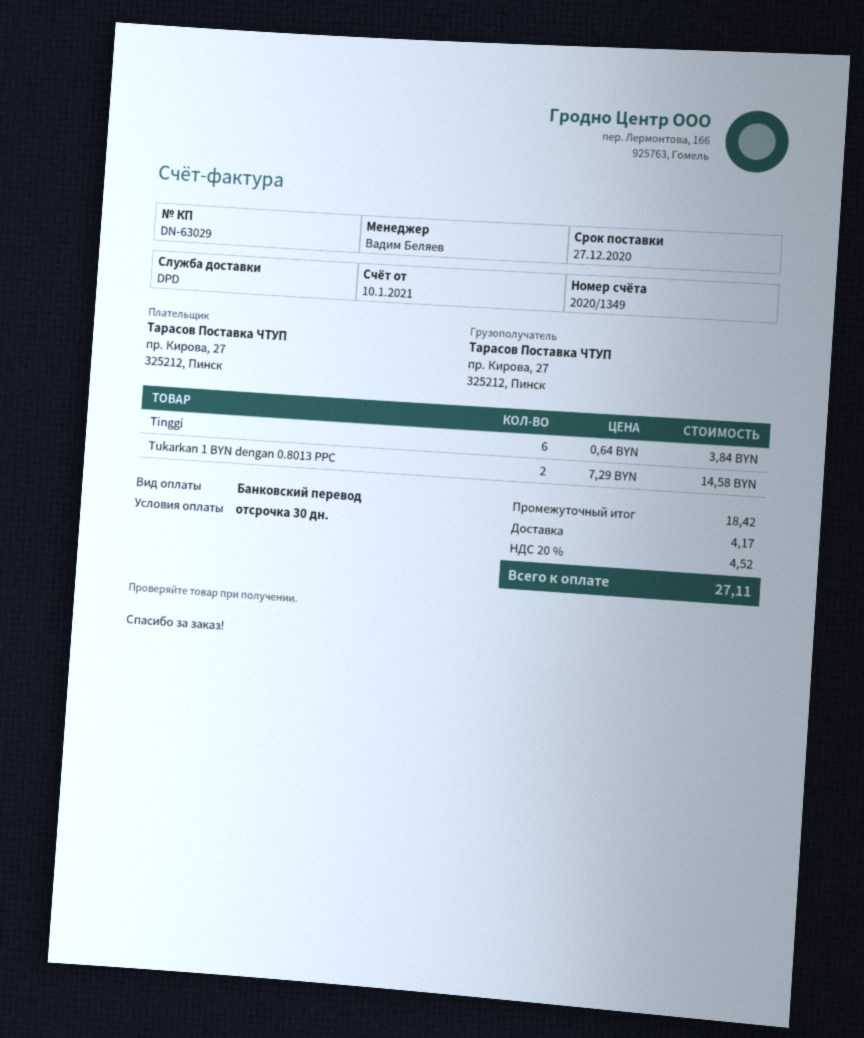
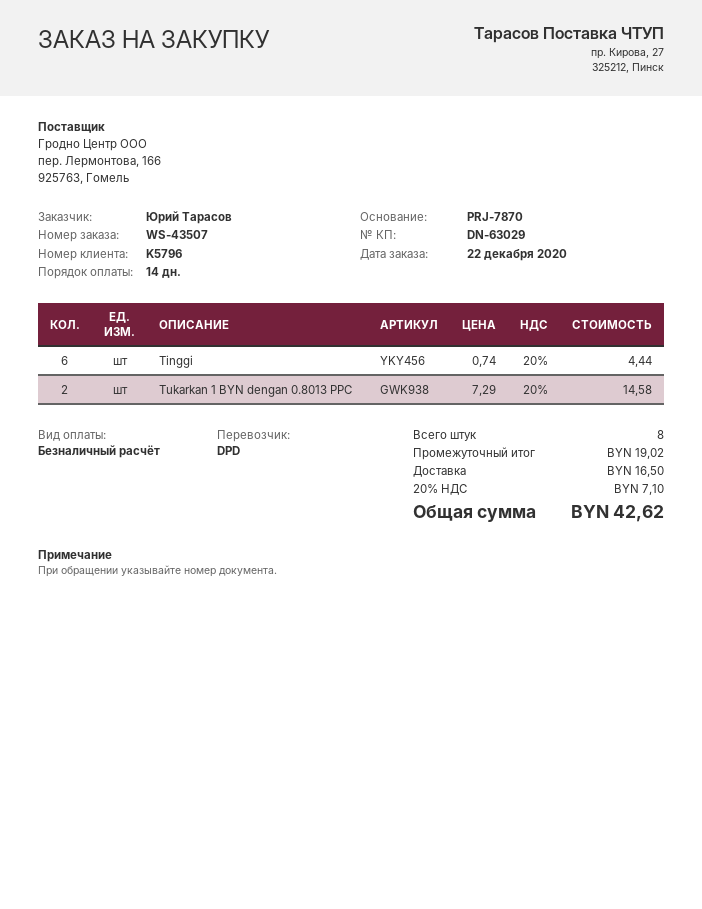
payment terms: 30 days -> 14 days
Tinggi: 6 x 0.64 = 3.84 -> 6 x 0.74 = 4.44
subtotal: 18.42 -> 19.02
shipping: 4.17 -> 16.50
tax: 20% = 4.52 -> 20% = 7.10
total: 27.11 -> 42.62

